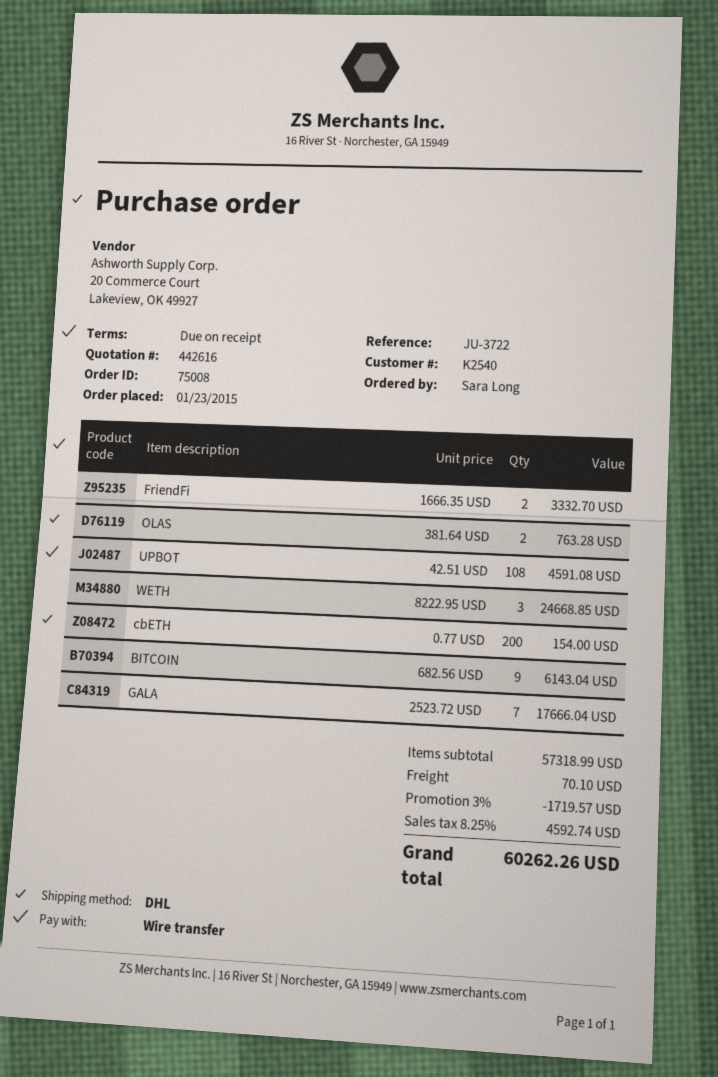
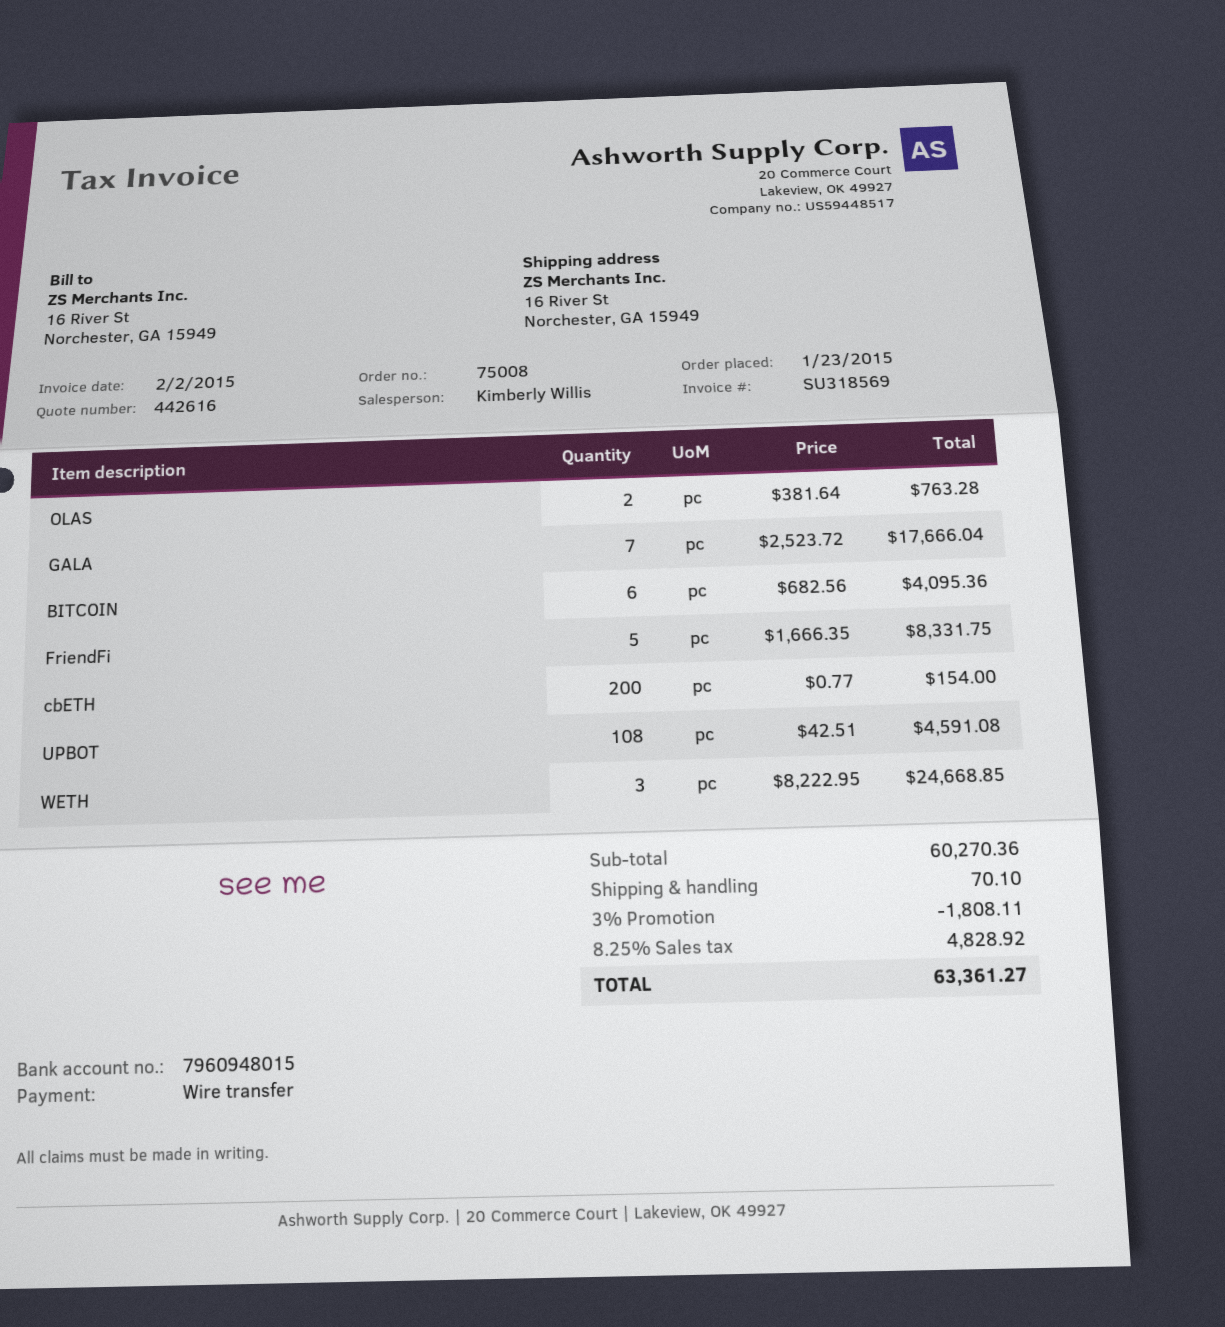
FriendFi: 2 x 1666.35 = 3332.70 -> 5 x 1666.35 = 8331.75
BITCOIN: 9 x 682.56 = 6143.04 -> 6 x 682.56 = 4095.36
subtotal: 57318.99 -> 60270.36
discount: 3% = 1719.57 -> 3% = 1808.11
tax: 8.25% = 4592.74 -> 8.25% = 4828.92
total: 60262.26 -> 63361.27

